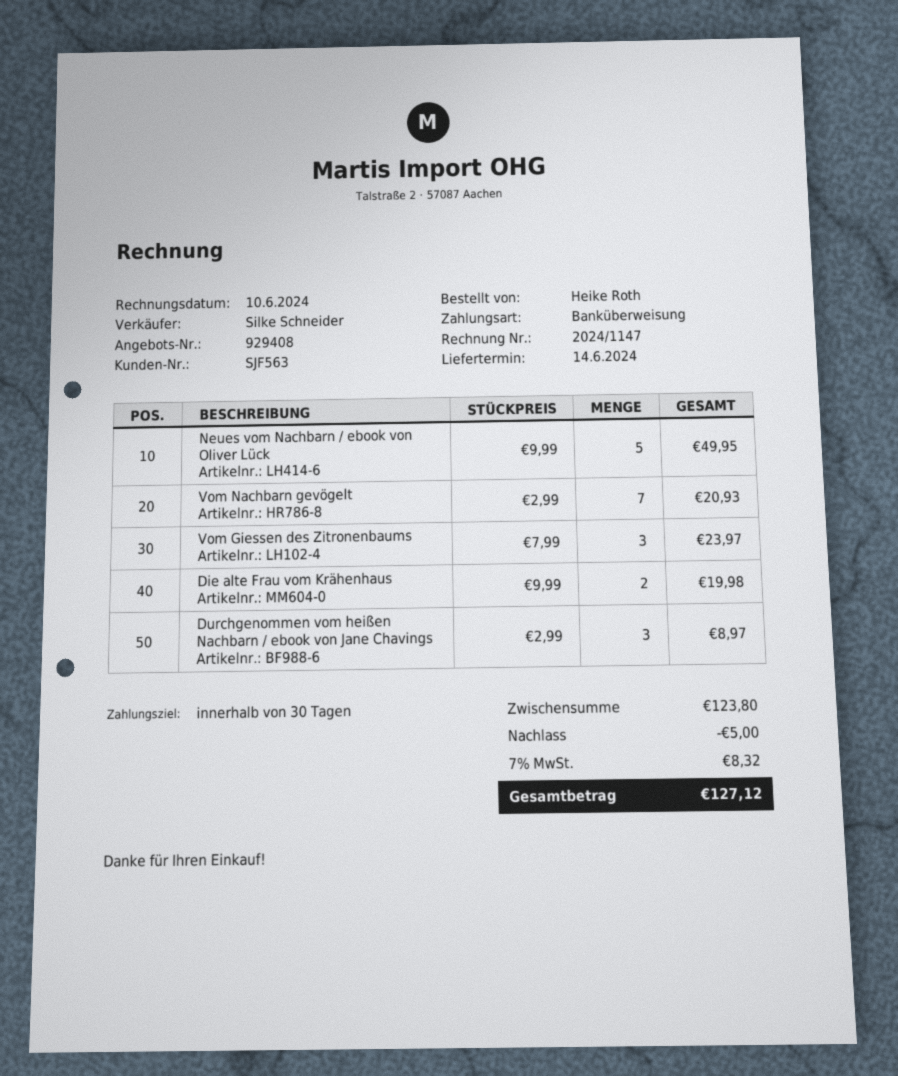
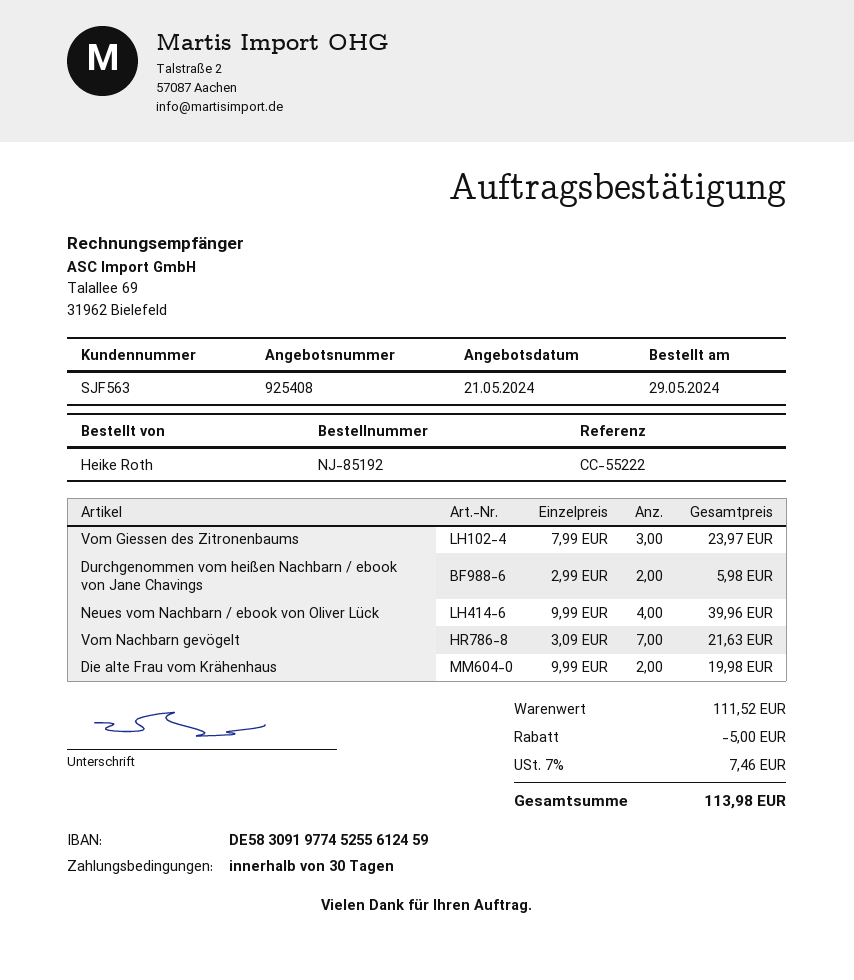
quote number: 929408 -> 925408
Neues vom Nachbarn / ebook von Oliver Lück: 5 x 9.99 = 49.95 -> 4 x 9.99 = 39.96
Vom Nachbarn gevögelt: 7 x 2.99 = 20.93 -> 7 x 3.09 = 21.63
Durchgenommen vom heißen Nachbarn / ebook von Jane Chavings: 3 x 2.99 = 8.97 -> 2 x 2.99 = 5.98
subtotal: 123.80 -> 111.52
tax: 7% = 8.32 -> 7% = 7.46
total: 127.12 -> 113.98

